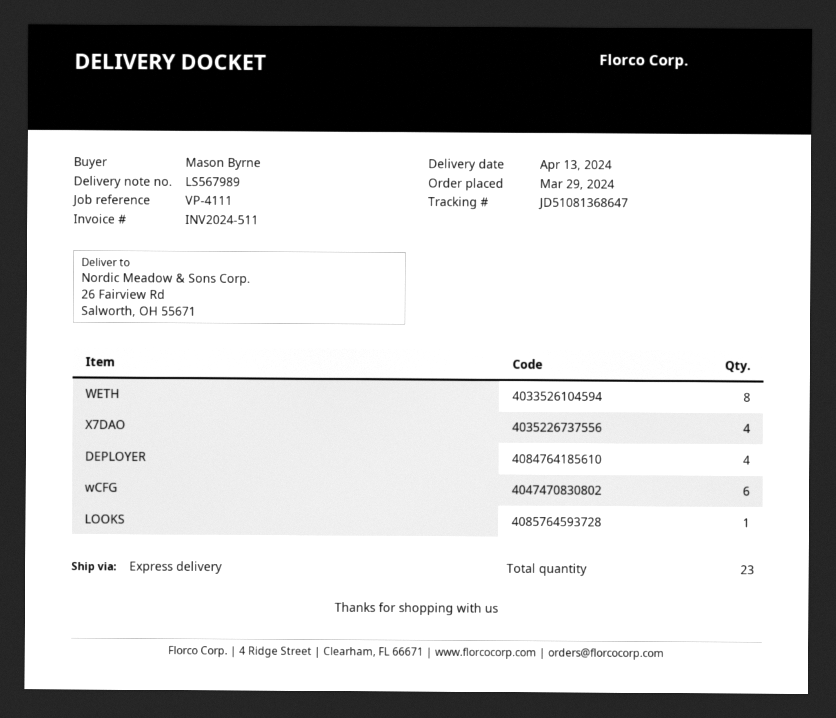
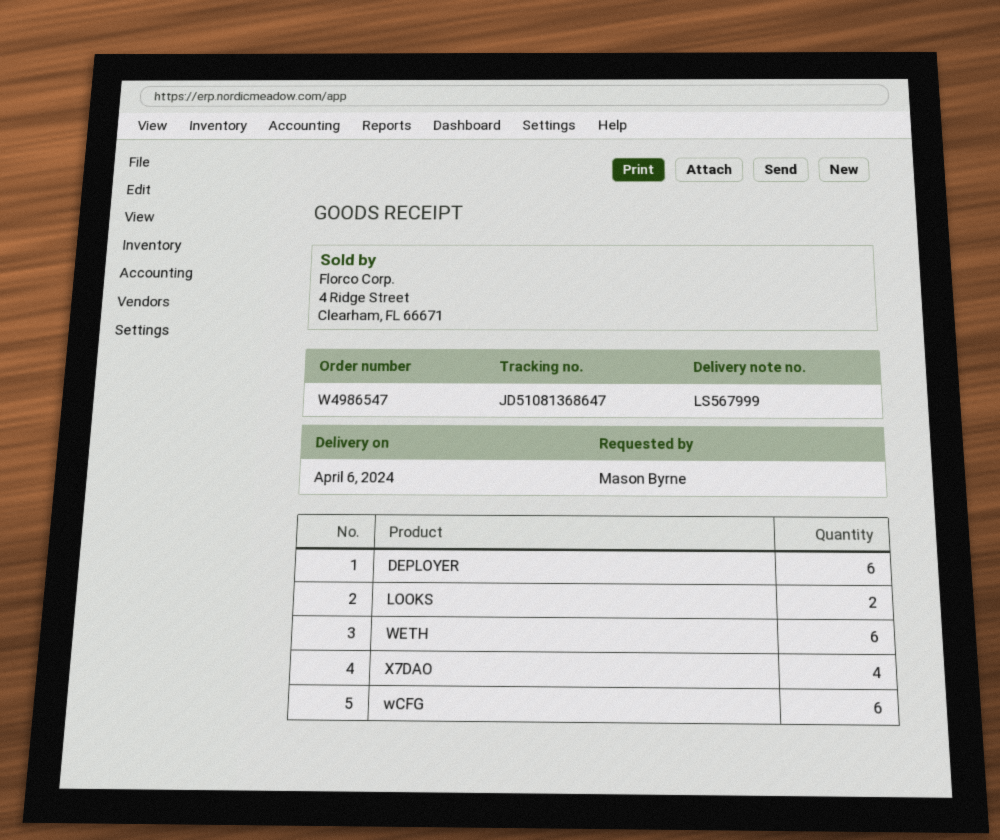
delivery note number: LS567989 -> LS567999
delivery date: 2024-04-13 -> 2024-04-06
WETH: 8 -> 6
DEPLOYER: 4 -> 6
LOOKS: 1 -> 2

